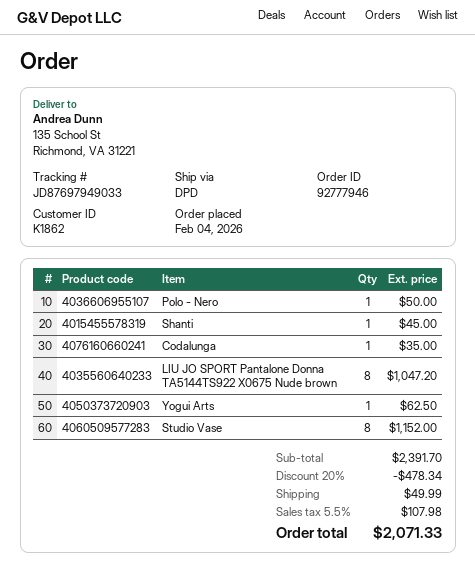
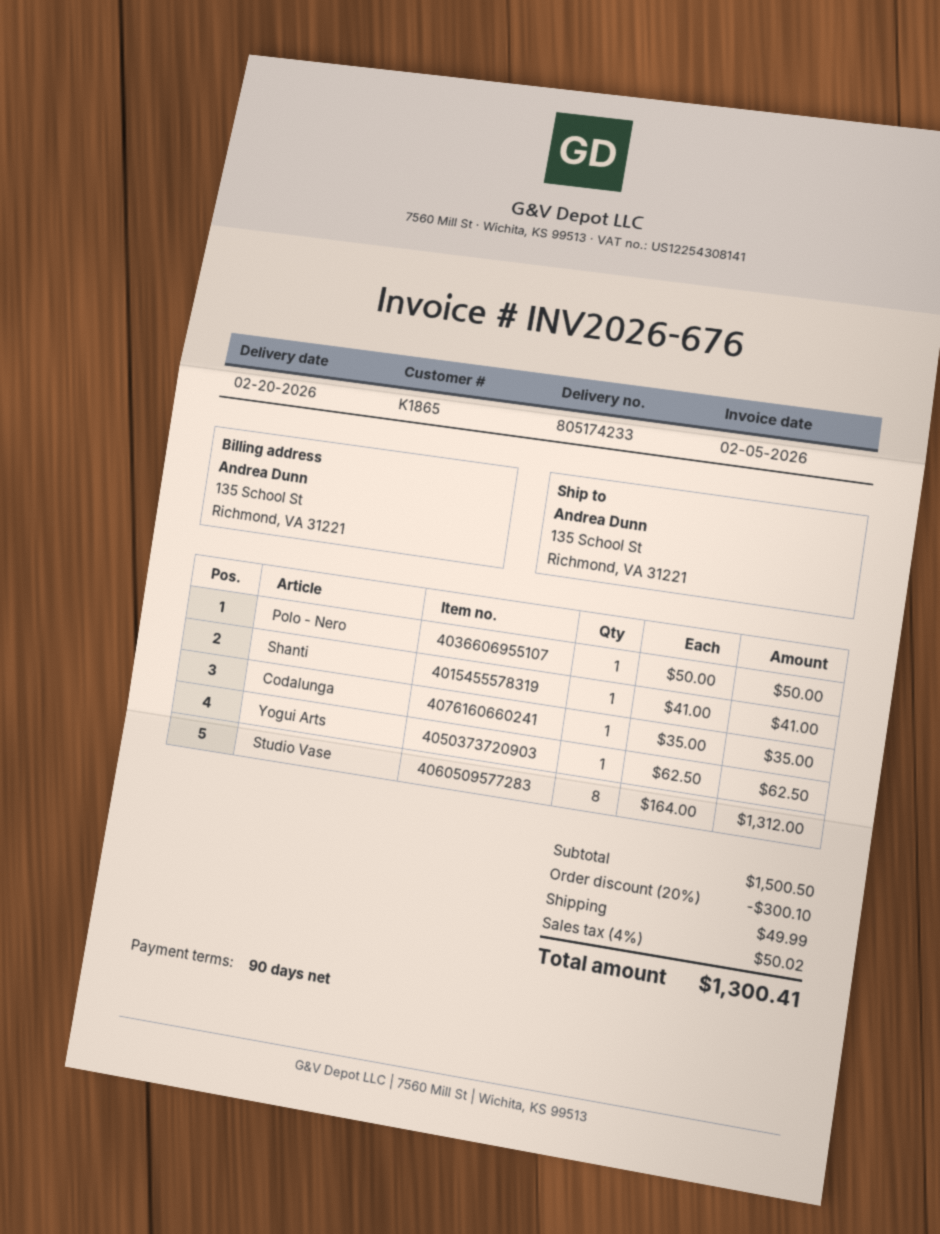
customer number: K1862 -> K1865
Shanti: 1 for 45.00 -> 1 for 41.00
LIU JO SPORT Pantalone Donna TA5144TS922 X0675 Nude brown: 8 for 1047.20 -> none
Studio Vase: 8 for 1152.00 -> 8 for 1312.00
subtotal: 2391.70 -> 1500.50
discount: 20% = 478.34 -> 20% = 300.10
tax: 5.5% = 107.98 -> 4% = 50.02
total: 2071.33 -> 1300.41

